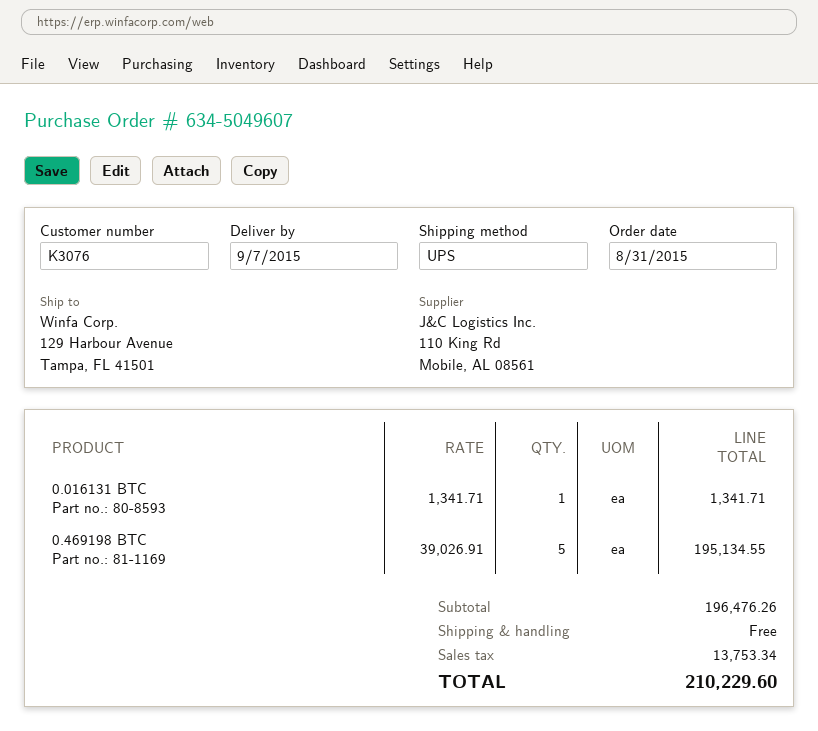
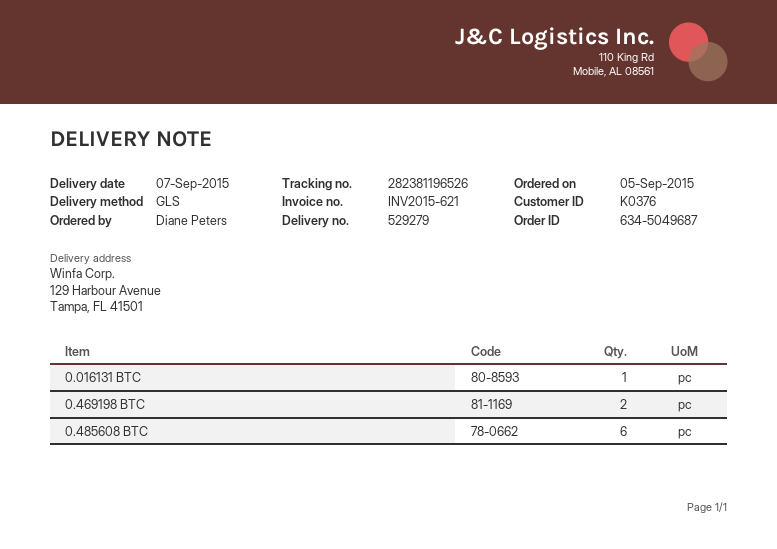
order number: 634-5049607 -> 634-5049687
order date: 2015-08-31 -> 2015-09-05
customer number: K3076 -> K0376
shipping method: UPS -> GLS
0.469198 BTC: 5 -> 2
0.485608 BTC: none -> 6

